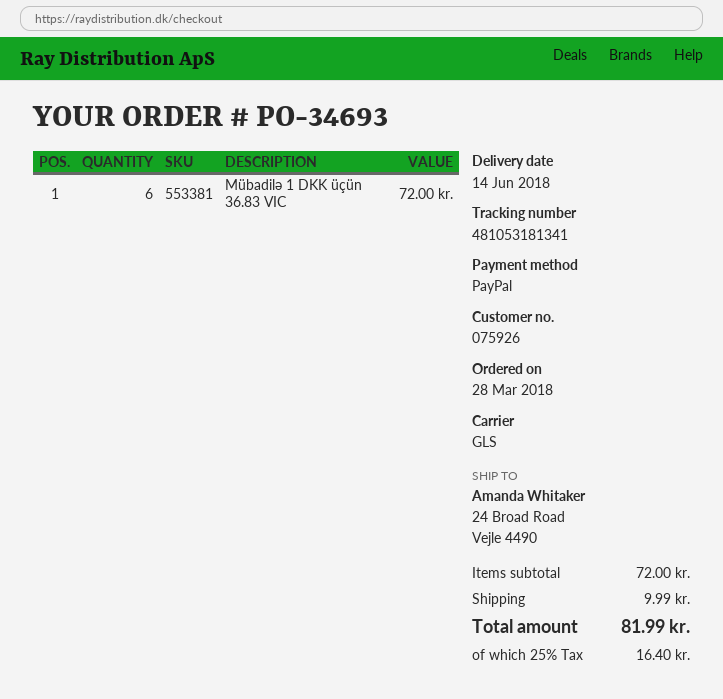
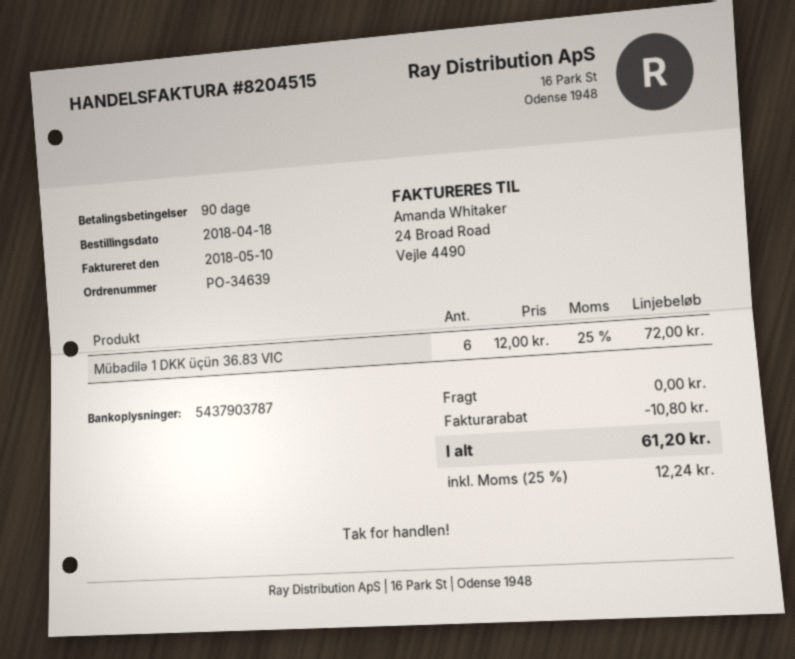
order number: PO-34693 -> PO-34639
order date: 2018-03-28 -> 2018-04-18
discount: none -> 10.80
shipping: 9.99 -> 0.00
tax: 25% = 16.40 -> 25% = 12.24
total: 81.99 -> 61.20

